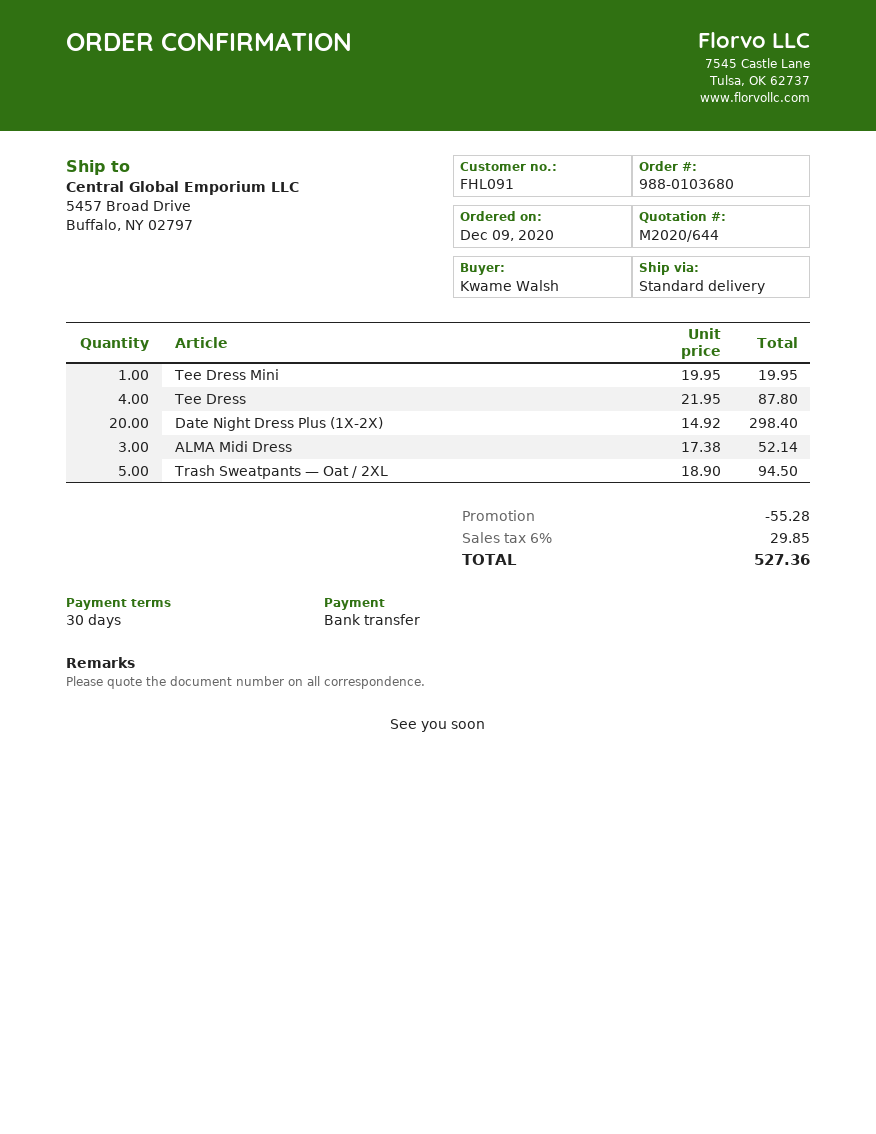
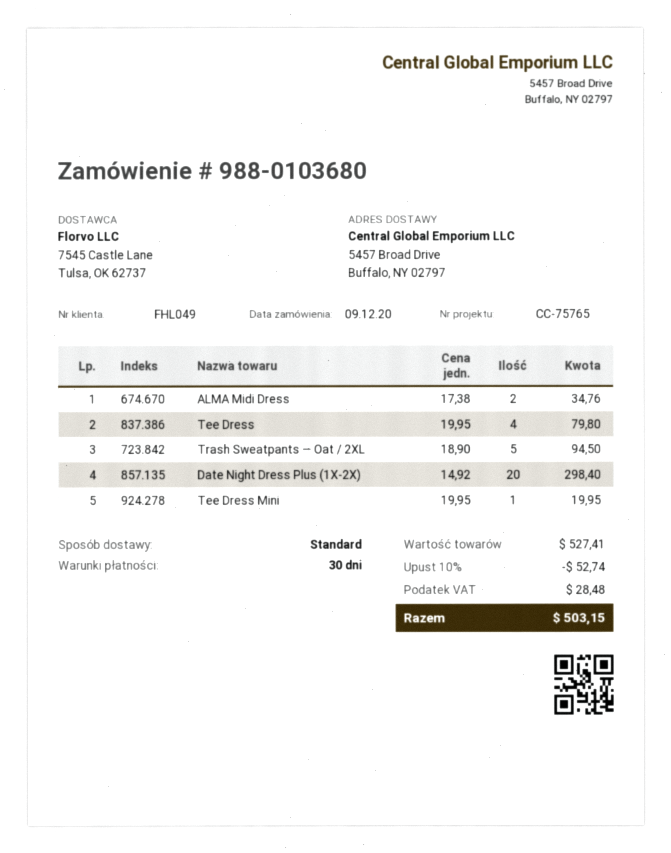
customer number: FHL091 -> FHL049
Tee Dress: 4 x 21.95 = 87.80 -> 4 x 19.95 = 79.80
ALMA Midi Dress: 3 x 17.38 = 52.14 -> 2 x 17.38 = 34.76
discount: 55.28 -> 52.74
tax: 29.85 -> 28.48
total: 527.36 -> 503.15

